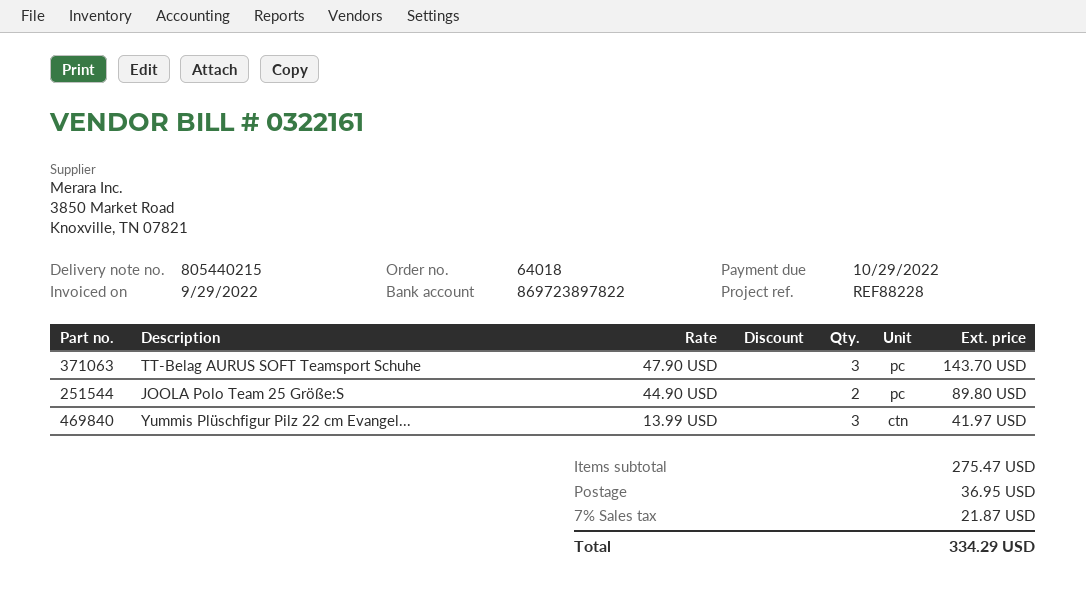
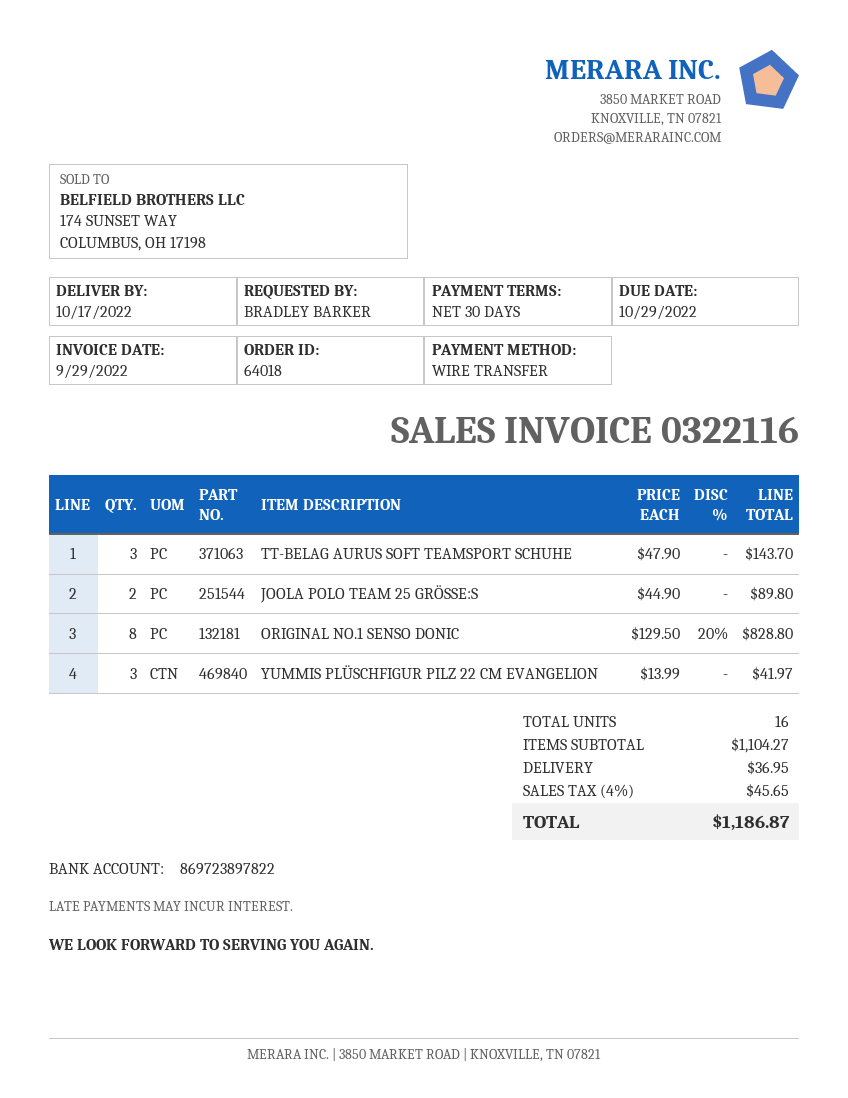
invoice number: 0322161 -> 0322116
ORIGINAL NO.1 SENSO DONIC: none -> 8 x 129.50 - 20% = 828.80
subtotal: 275.47 -> 1104.27
tax: 7% = 21.87 -> 4% = 45.65
total: 334.29 -> 1186.87

